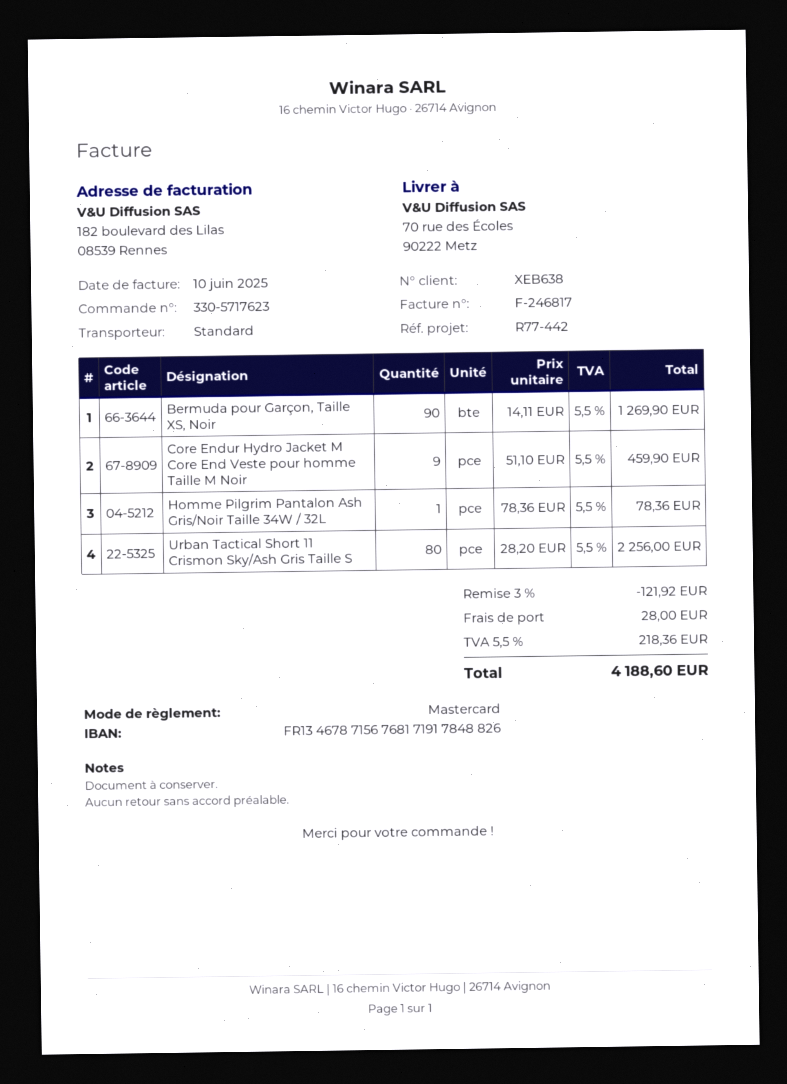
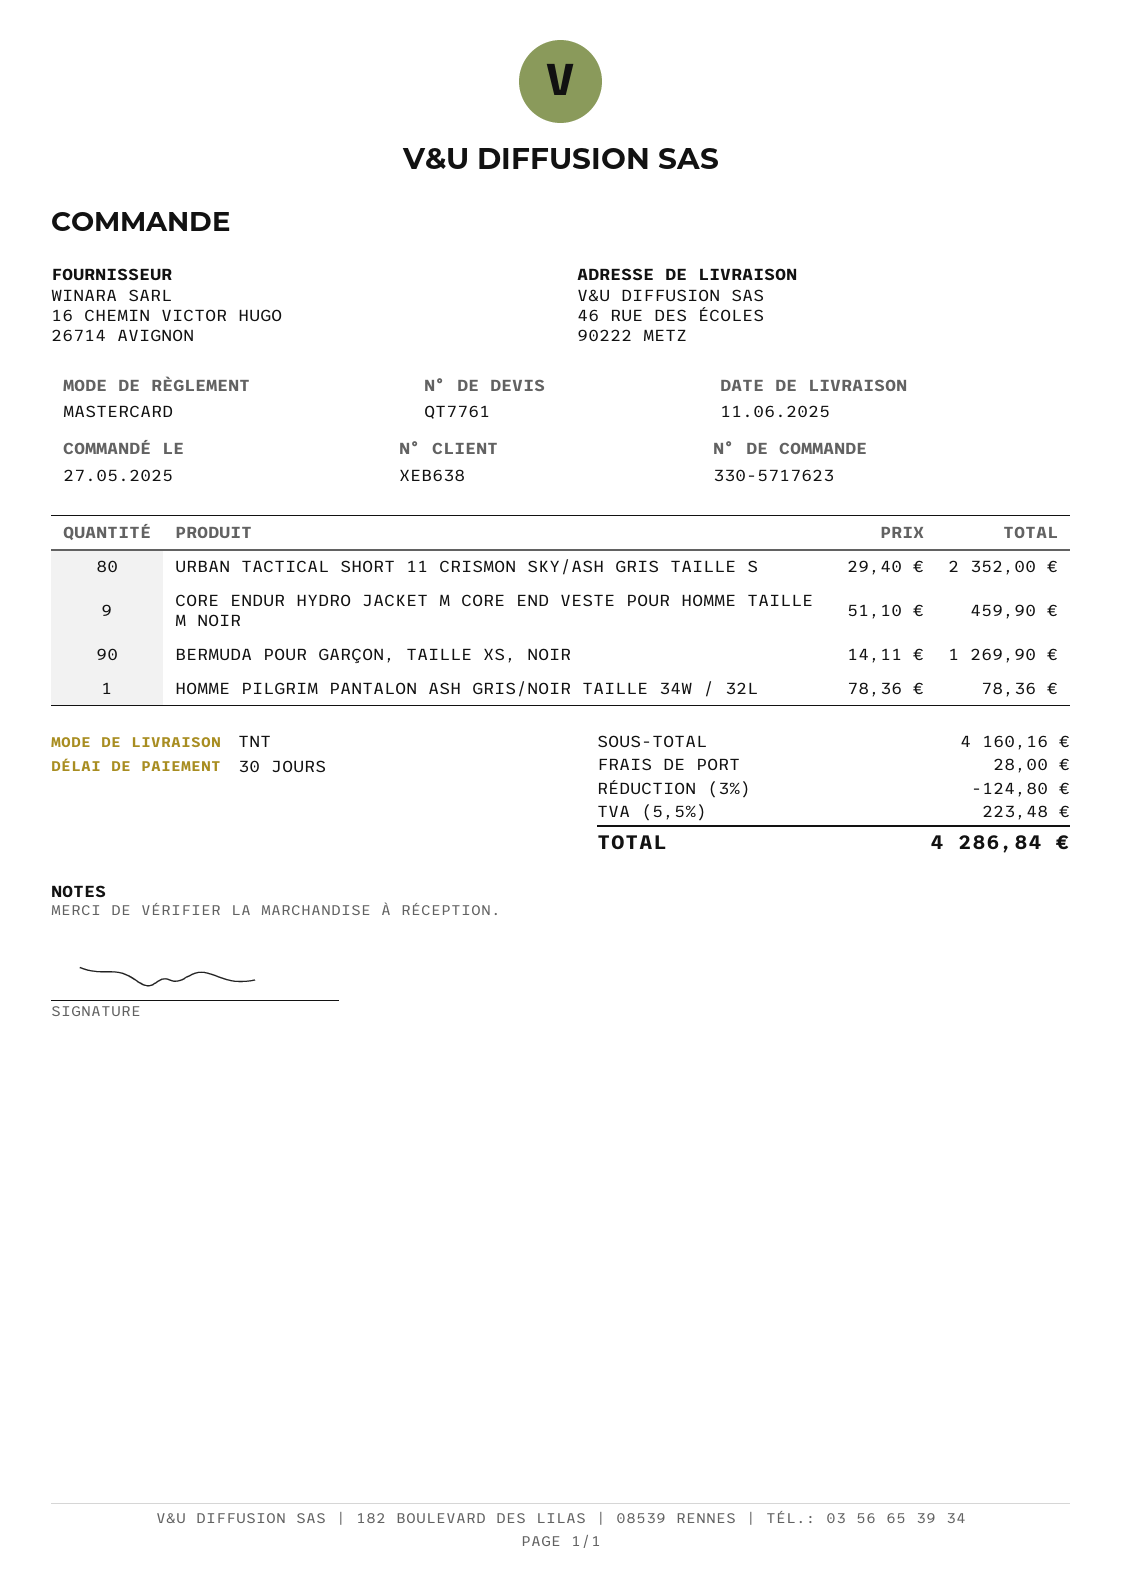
shipping method: standard -> TNT
ship to: 70 rue des Écoles, 90222 Metz -> 46 RUE DES ÉCOLES, 90222 METZ
Urban Tactical Short 11 Crismon Sky/Ash Gris Taille S: 80 x 28.20 = 2256.00 -> 80 x 29.40 = 2352.00
discount: 3% = 121.92 -> 3% = 124.80
tax: 5.5% = 218.36 -> 5.5% = 223.48
total: 4188.60 -> 4286.84

